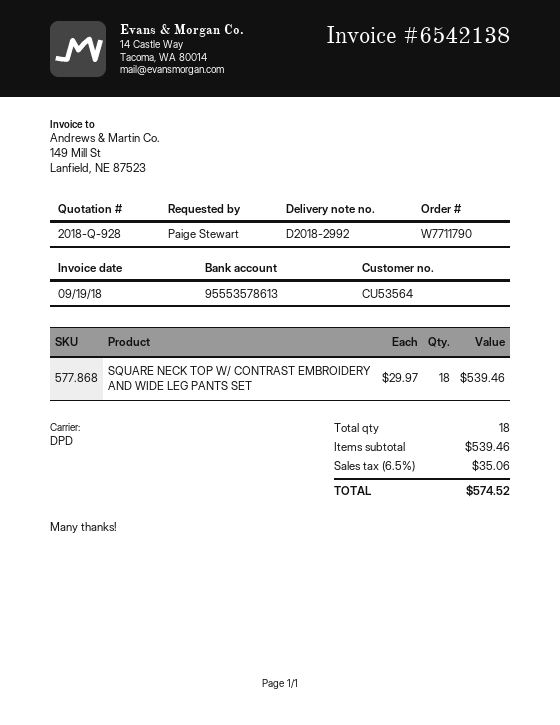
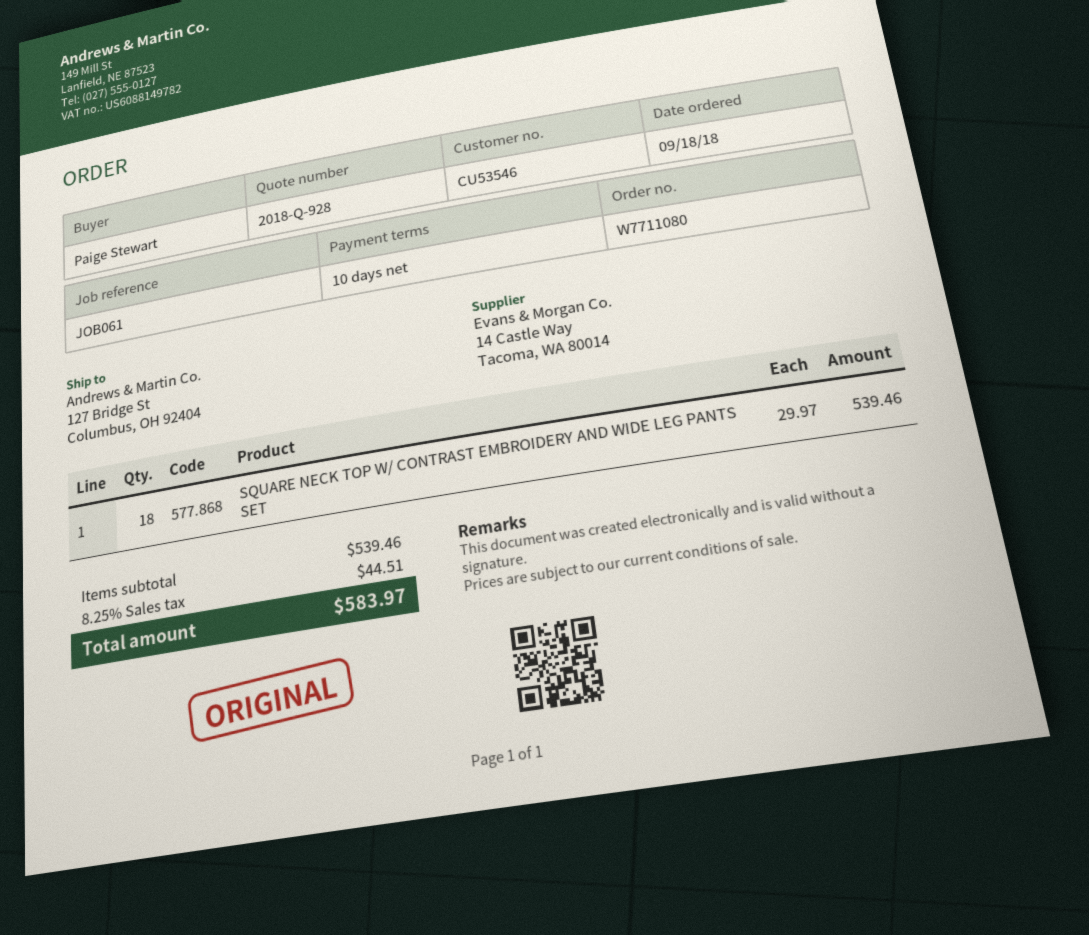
order number: W7711790 -> W7711080
customer number: CU53564 -> CU53546
tax: 6.5% = 35.06 -> 8.25% = 44.51
total: 574.52 -> 583.97

